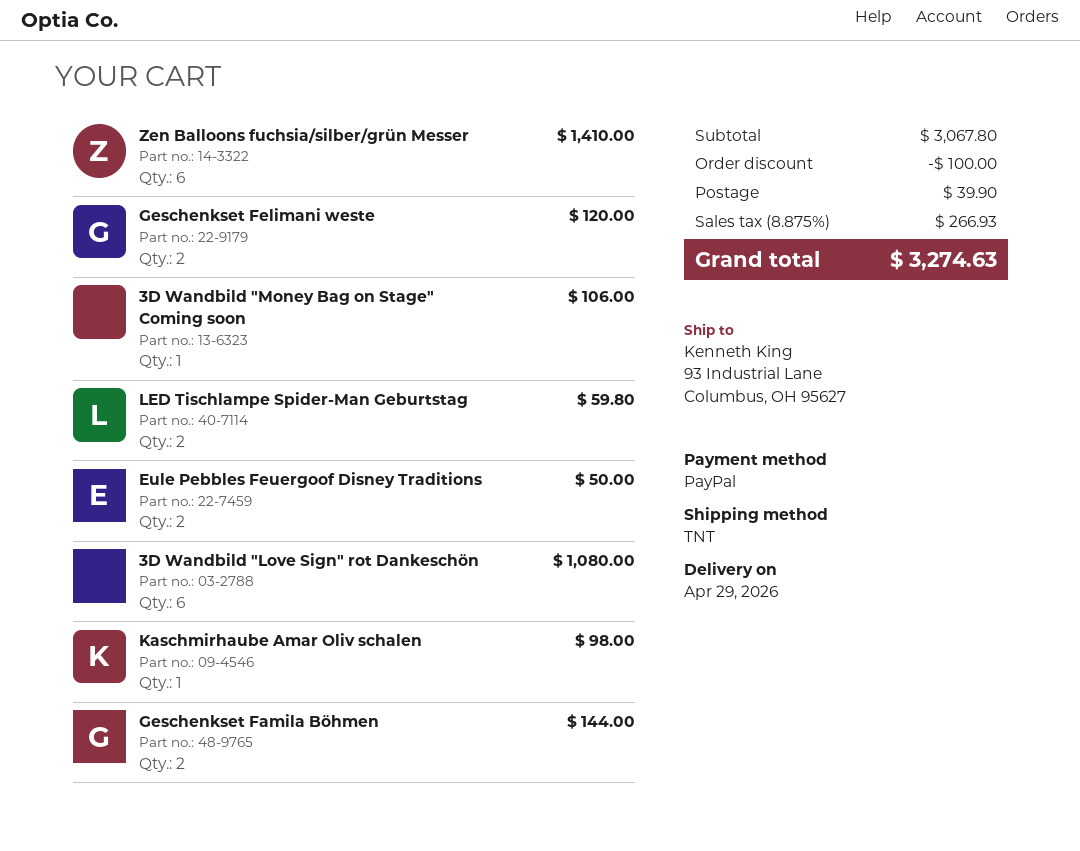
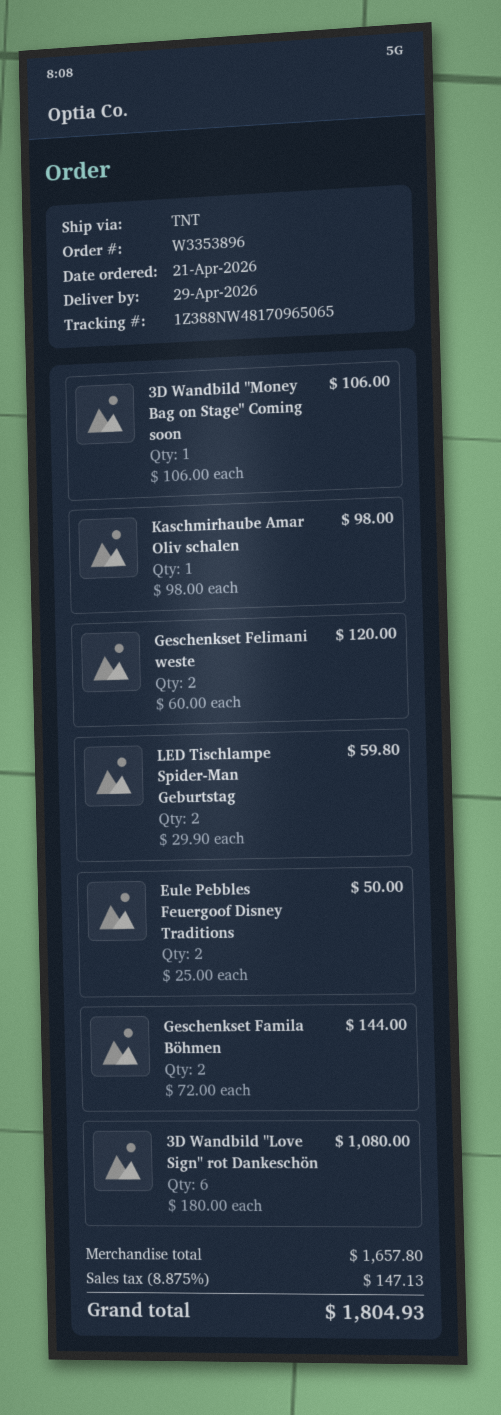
Zen Balloons fuchsia/silber/grün Messer: 6 for 1410.00 -> none
subtotal: 3067.80 -> 1657.80
discount: 100.00 -> none
shipping: 39.90 -> none
tax: 8.875% = 266.93 -> 8.875% = 147.13
total: 3274.63 -> 1804.93

